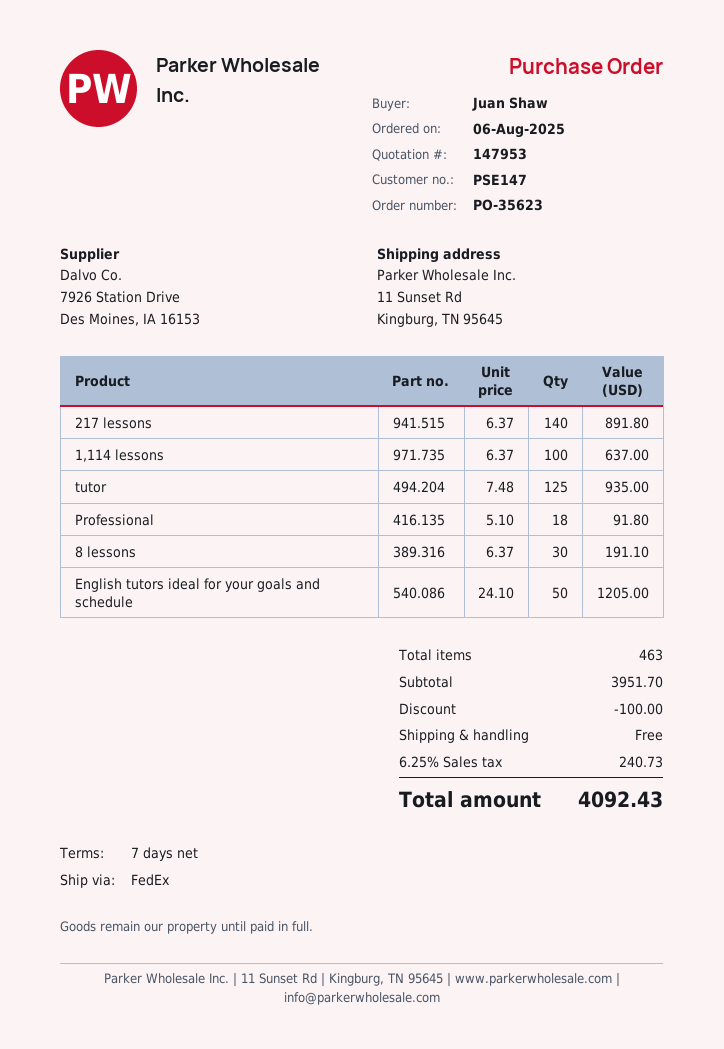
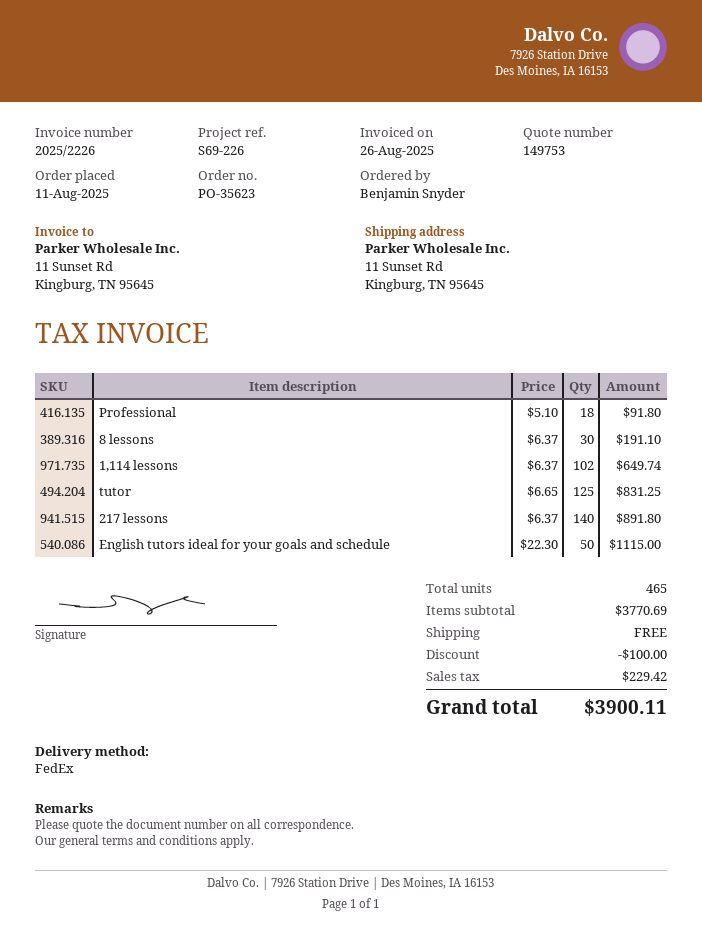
quote number: 147953 -> 149753
order date: 2025-08-06 -> 2025-08-11
ordered by: Juan Shaw -> Benjamin Snyder
1,114 lessons: 100 x 6.37 = 637.00 -> 102 x 6.37 = 649.74
tutor: 125 x 7.48 = 935.00 -> 125 x 6.65 = 831.25
English tutors ideal for your goals and schedule: 50 x 24.10 = 1205.00 -> 50 x 22.30 = 1115.00
total quantity: 463 -> 465
subtotal: 3951.70 -> 3770.69
tax: 240.73 -> 229.42
total: 4092.43 -> 3900.11

